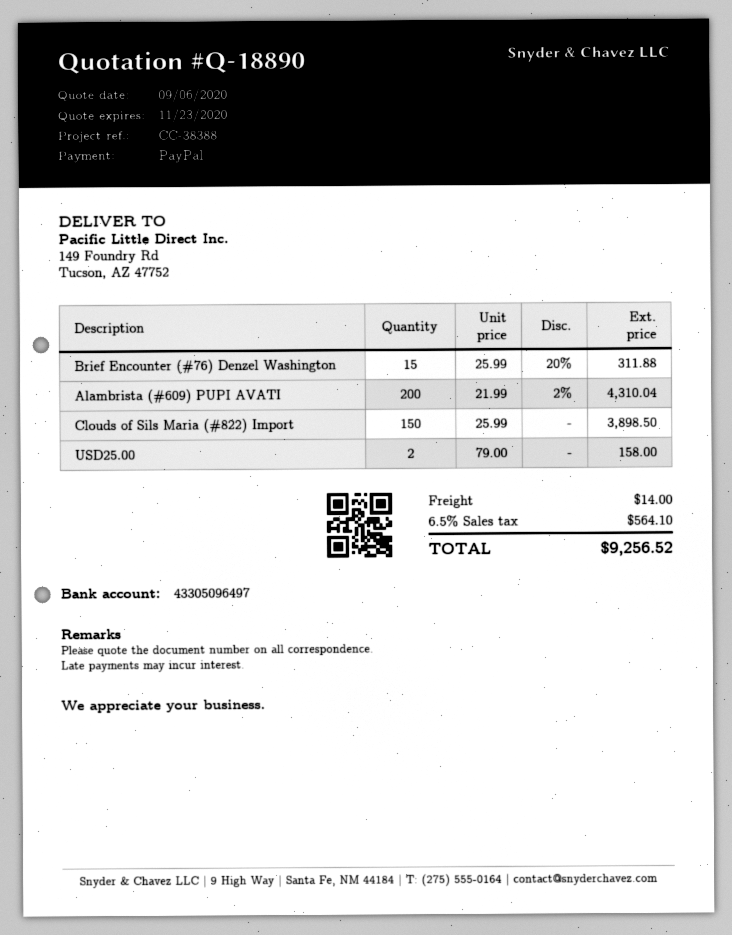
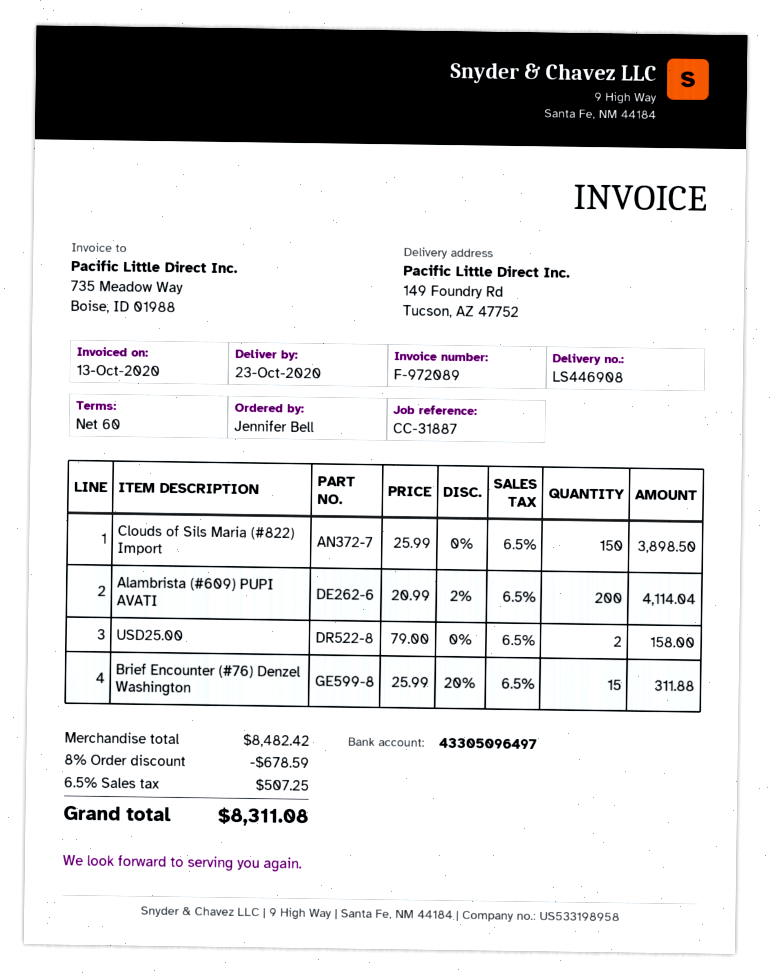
reference: CC-38388 -> CC-31887
Alambrista (#609) PUPI AVATI: 200 x 21.99 - 2% = 4310.04 -> 200 x 20.99 - 2% = 4114.04
discount: none -> 8% = 678.59
shipping: 14.00 -> none
tax: 6.5% = 564.10 -> 6.5% = 507.25
total: 9256.52 -> 8311.08

